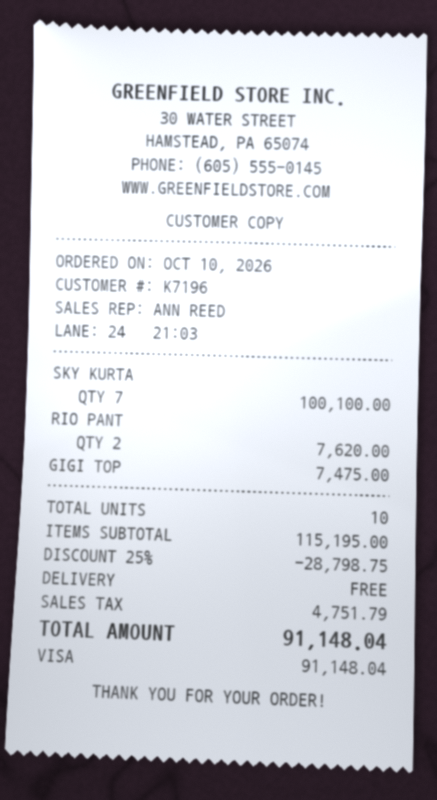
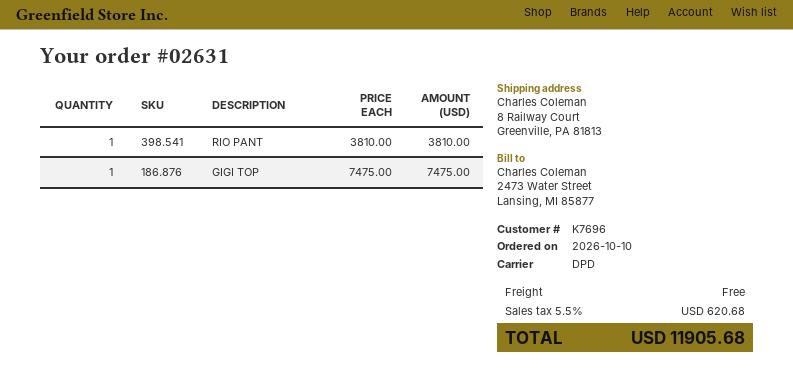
customer number: K7196 -> K7696
SKY KURTA: 7 for 100100.00 -> none
RIO PANT: 2 for 7620.00 -> 1 for 3810.00
discount: 25% = 28798.75 -> none
tax: 4751.79 -> 620.68
total: 91148.04 -> 11905.68

